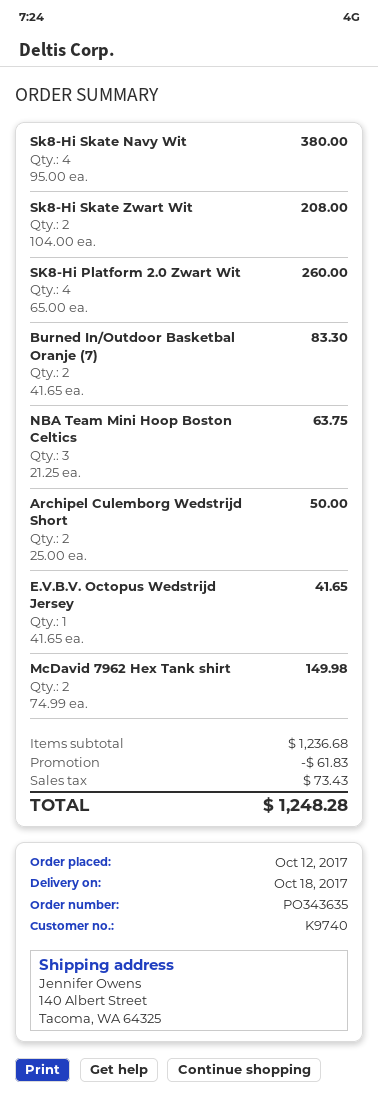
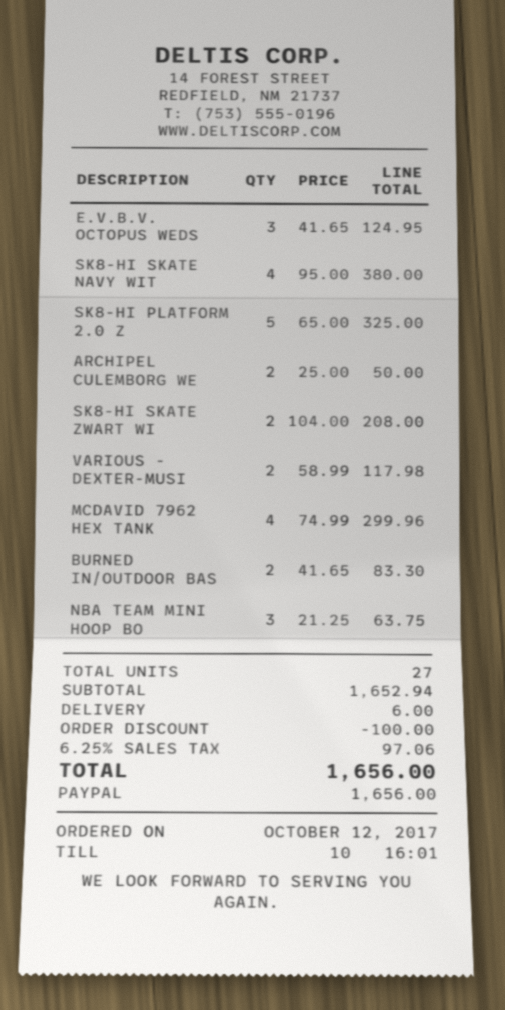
SK8-Hi Platform 2.0 Zwart Wit: 4 x 65.00 = 260.00 -> 5 x 65.00 = 325.00
E.V.B.V. Octopus Wedstrijd Jersey: 1 x 41.65 = 41.65 -> 3 x 41.65 = 124.95
McDavid 7962 Hex Tank shirt: 2 x 74.99 = 149.98 -> 4 x 74.99 = 299.96
VARIOUS - DEXTER-MUSI: none -> 2 x 58.99 = 117.98
subtotal: 1236.68 -> 1652.94
discount: 61.83 -> 100.00
shipping: none -> 6.00
tax: 73.43 -> 97.06
total: 1248.28 -> 1656.00

